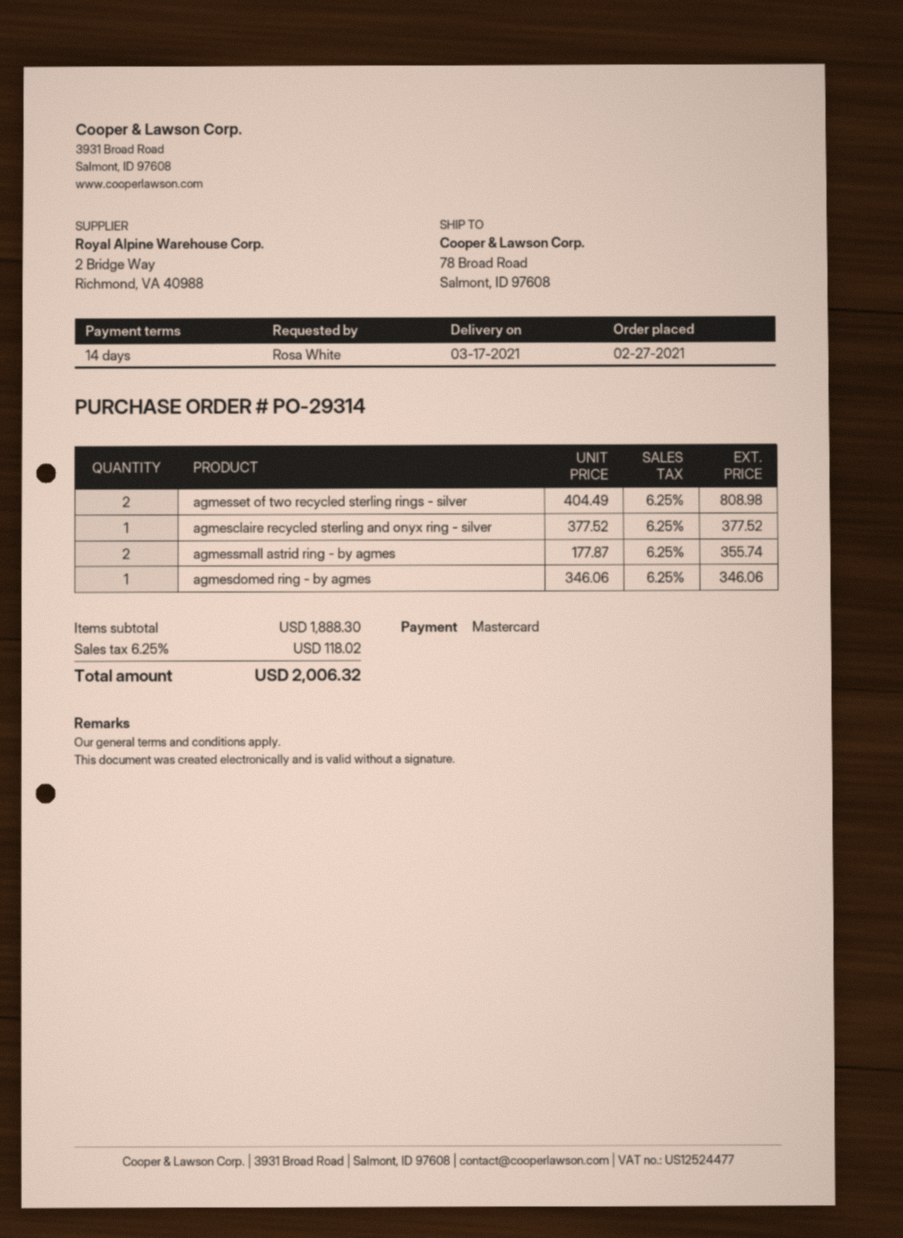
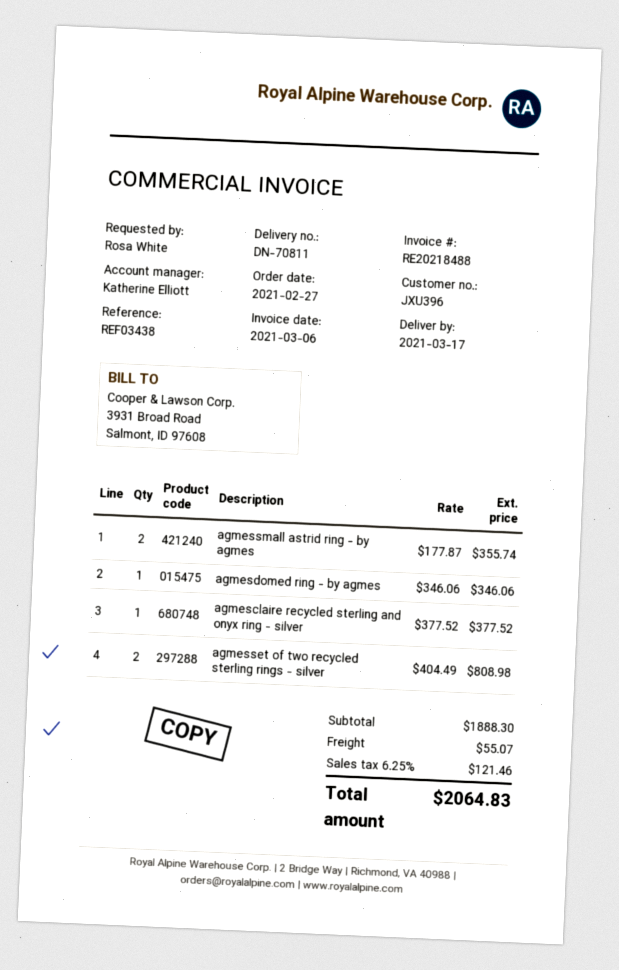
shipping: none -> 55.07
tax: 6.25% = 118.02 -> 6.25% = 121.46
total: 2006.32 -> 2064.83

